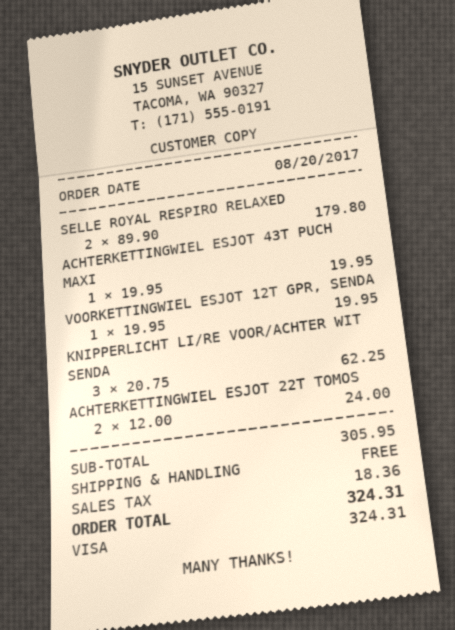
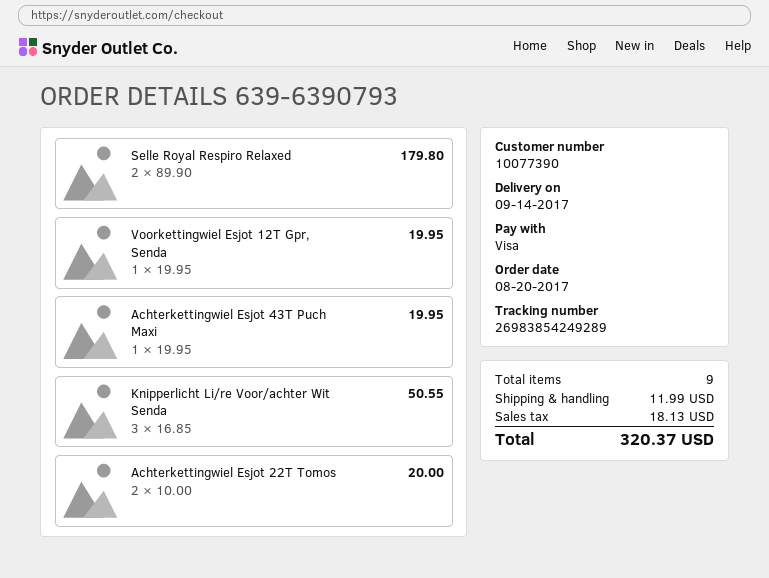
KNIPPERLICHT LI/RE VOOR/ACHTER WIT SENDA: 3 x 20.75 = 62.25 -> 3 x 16.85 = 50.55
ACHTERKETTINGWIEL ESJOT 22T TOMOS: 2 x 12.00 = 24.00 -> 2 x 10.00 = 20.00
shipping: 0.00 -> 11.99
tax: 18.36 -> 18.13
total: 324.31 -> 320.37

